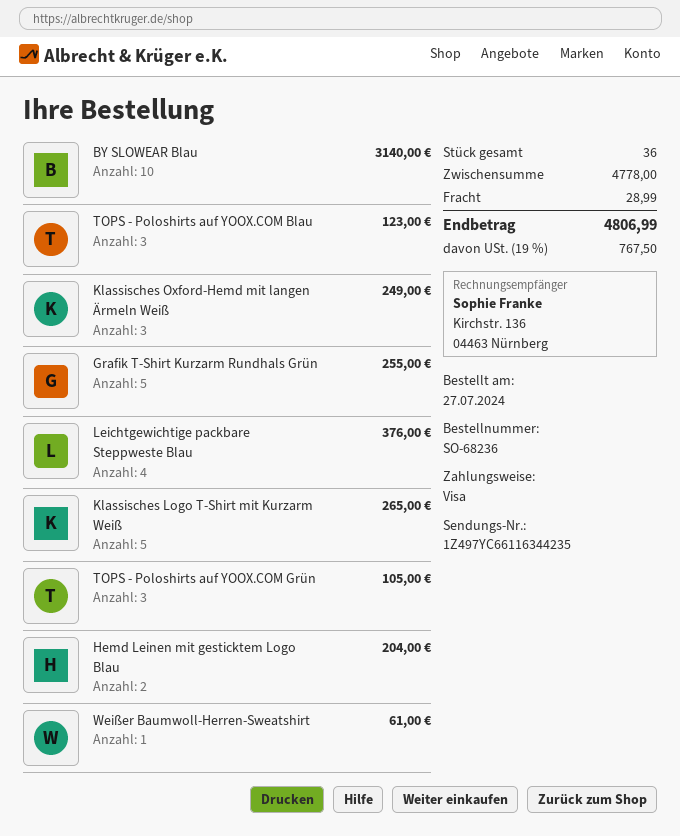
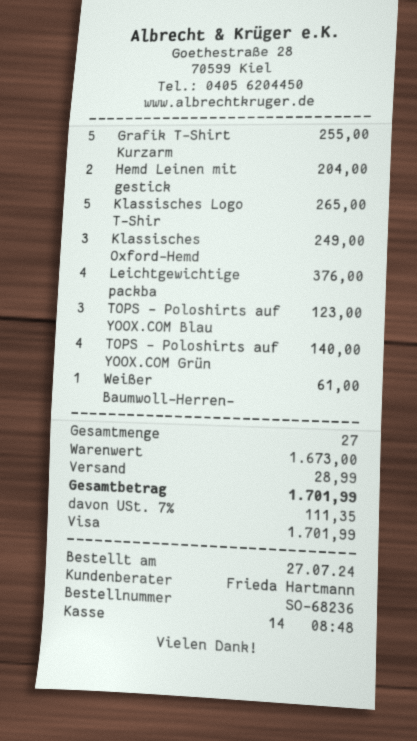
BY SLOWEAR Blau: 10 for 3140.00 -> none
TOPS - Poloshirts auf YOOX.COM Grün: 3 for 105.00 -> 4 for 140.00
total quantity: 36 -> 27
subtotal: 4778.00 -> 1673.00
tax: 19% = 767.50 -> 7% = 111.35
total: 4806.99 -> 1701.99

